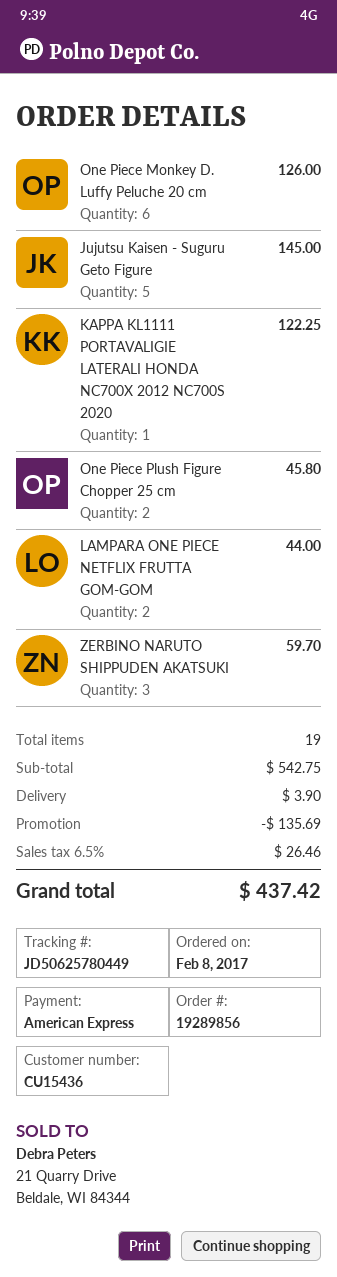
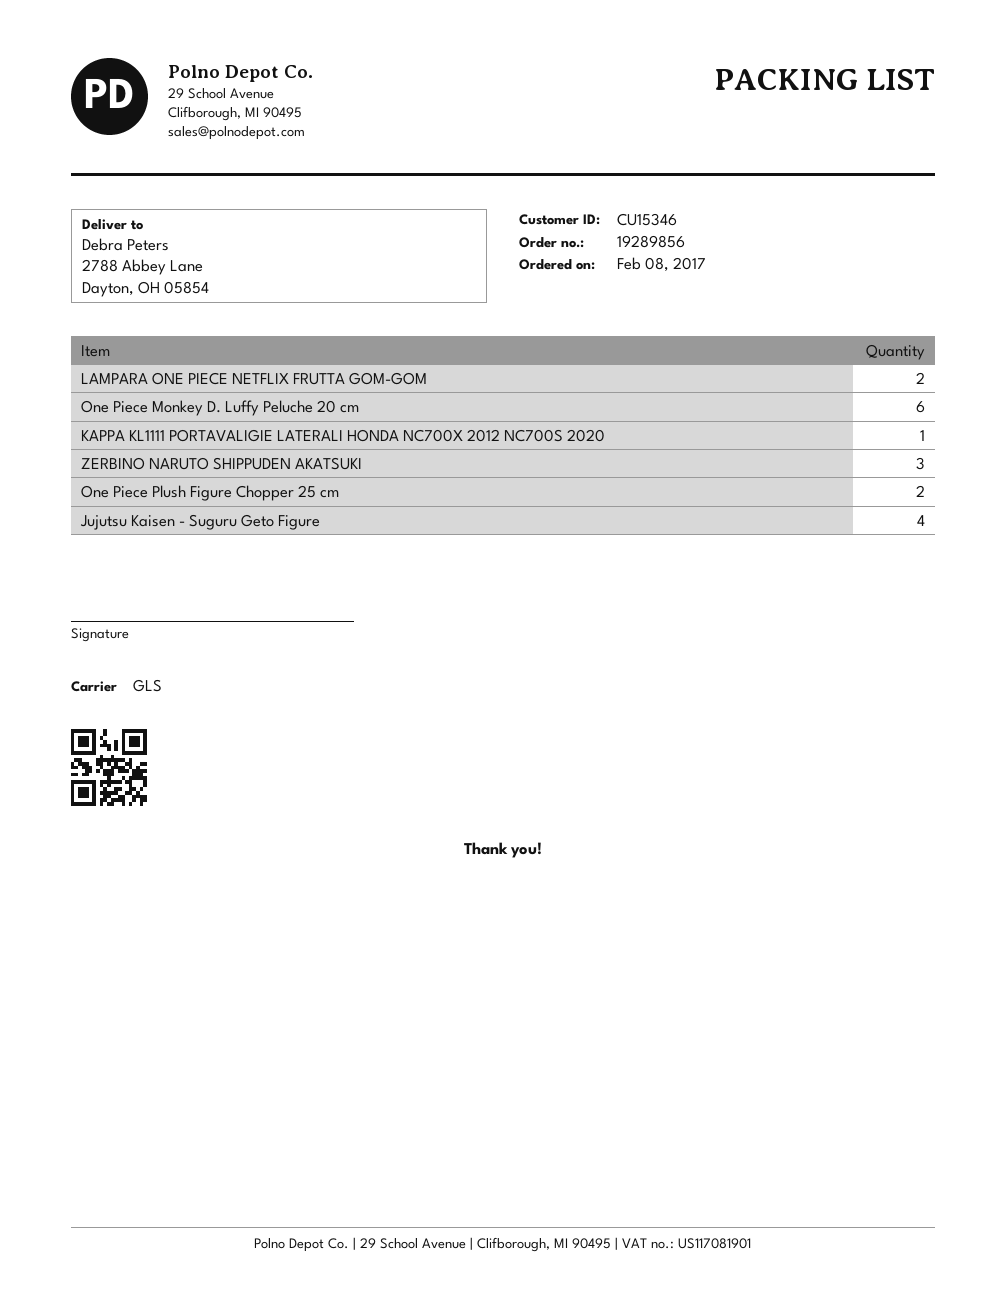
customer number: CU15436 -> CU15346
Jujutsu Kaisen - Suguru Geto Figure: 5 -> 4

